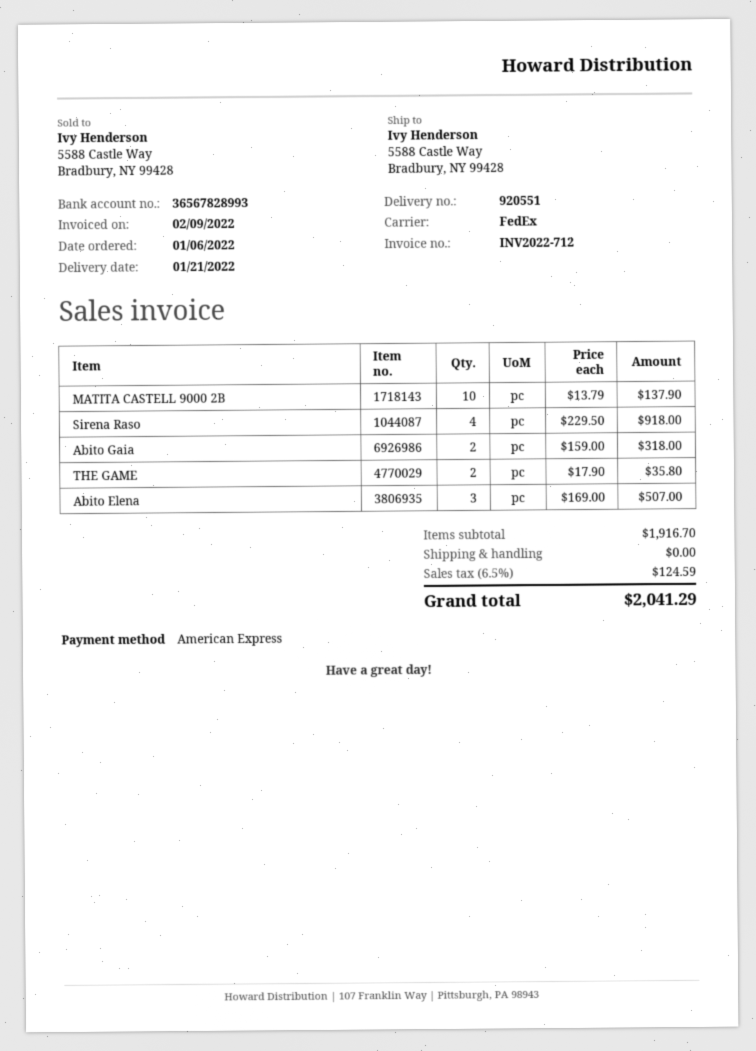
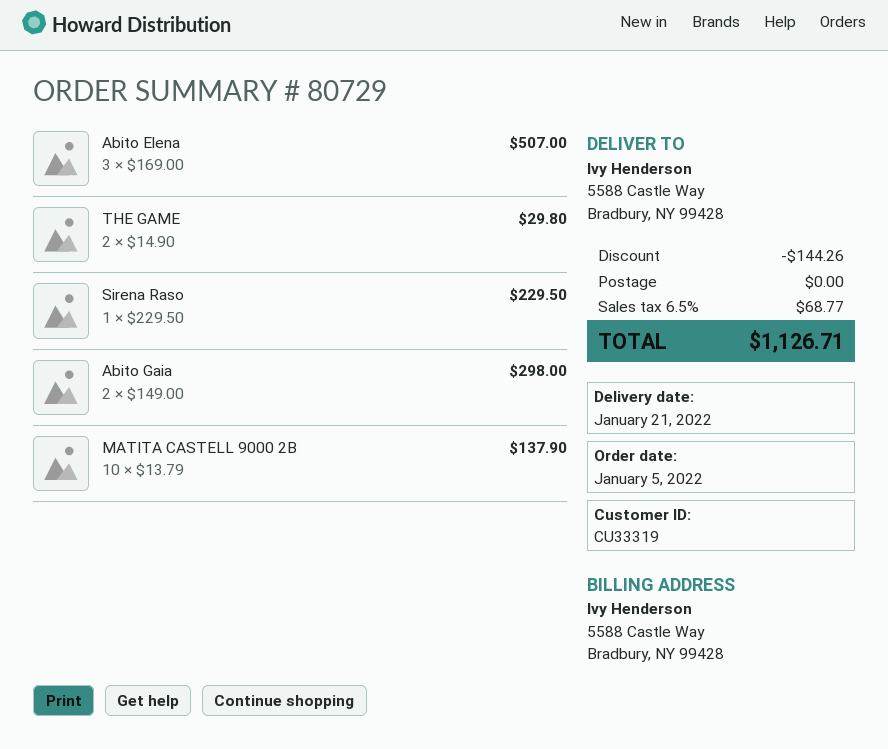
order date: 2022-01-06 -> 2022-01-05
Sirena Raso: 4 x 229.50 = 918.00 -> 1 x 229.50 = 229.50
Abito Gaia: 2 x 159.00 = 318.00 -> 2 x 149.00 = 298.00
THE GAME: 2 x 17.90 = 35.80 -> 2 x 14.90 = 29.80
discount: none -> 144.26
tax: 6.5% = 124.59 -> 6.5% = 68.77
total: 2041.29 -> 1126.71

